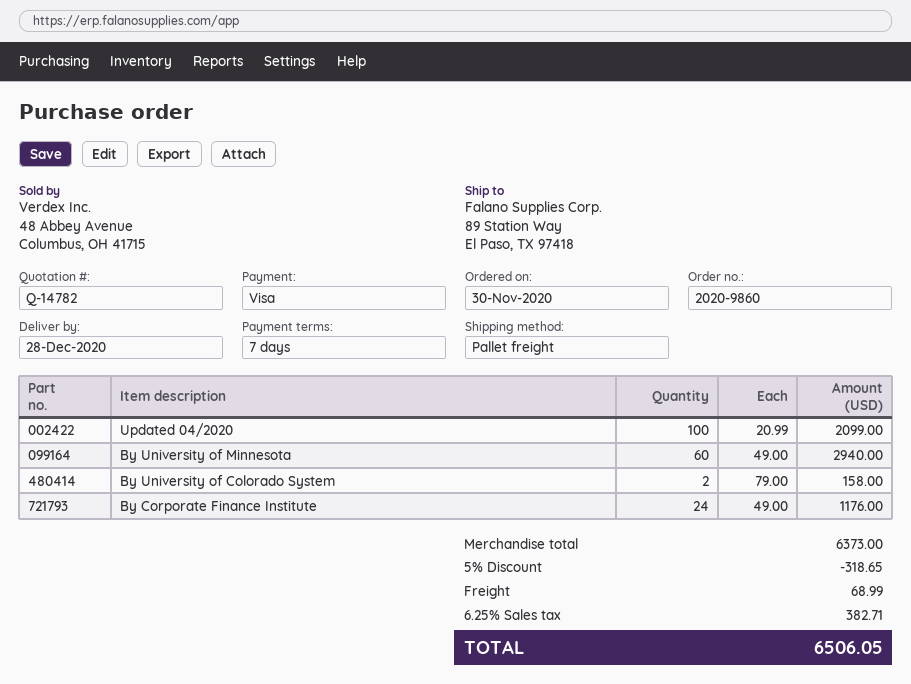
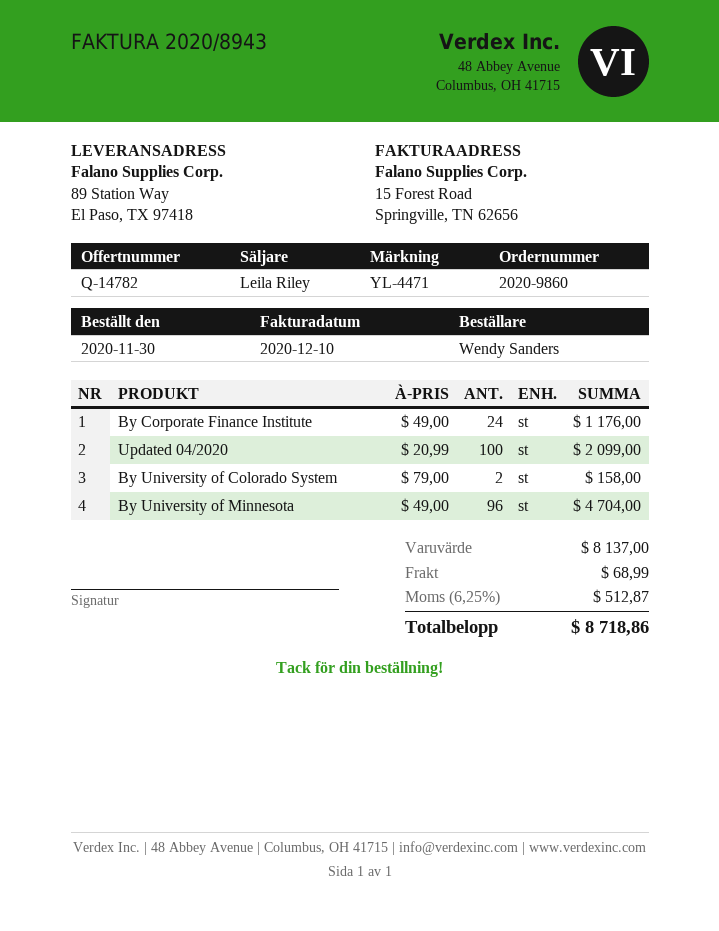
By University of Minnesota: 60 x 49.00 = 2940.00 -> 96 x 49.00 = 4704.00
subtotal: 6373.00 -> 8137.00
discount: 5% = 318.65 -> none
tax: 6.25% = 382.71 -> 6.25% = 512.87
total: 6506.05 -> 8718.86

